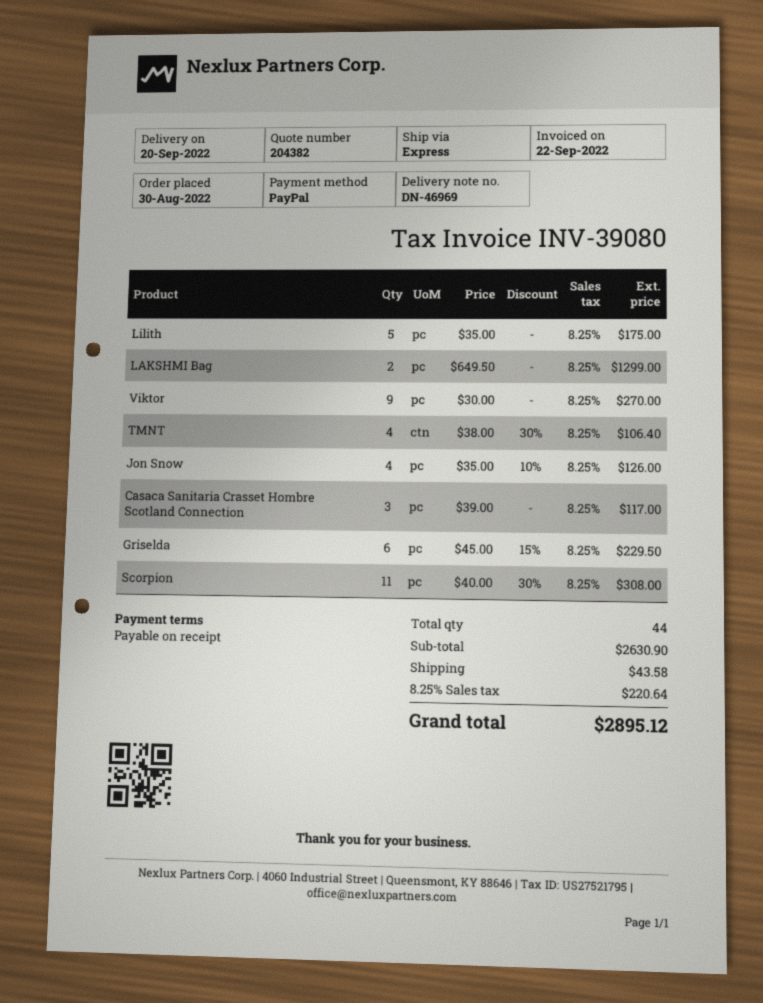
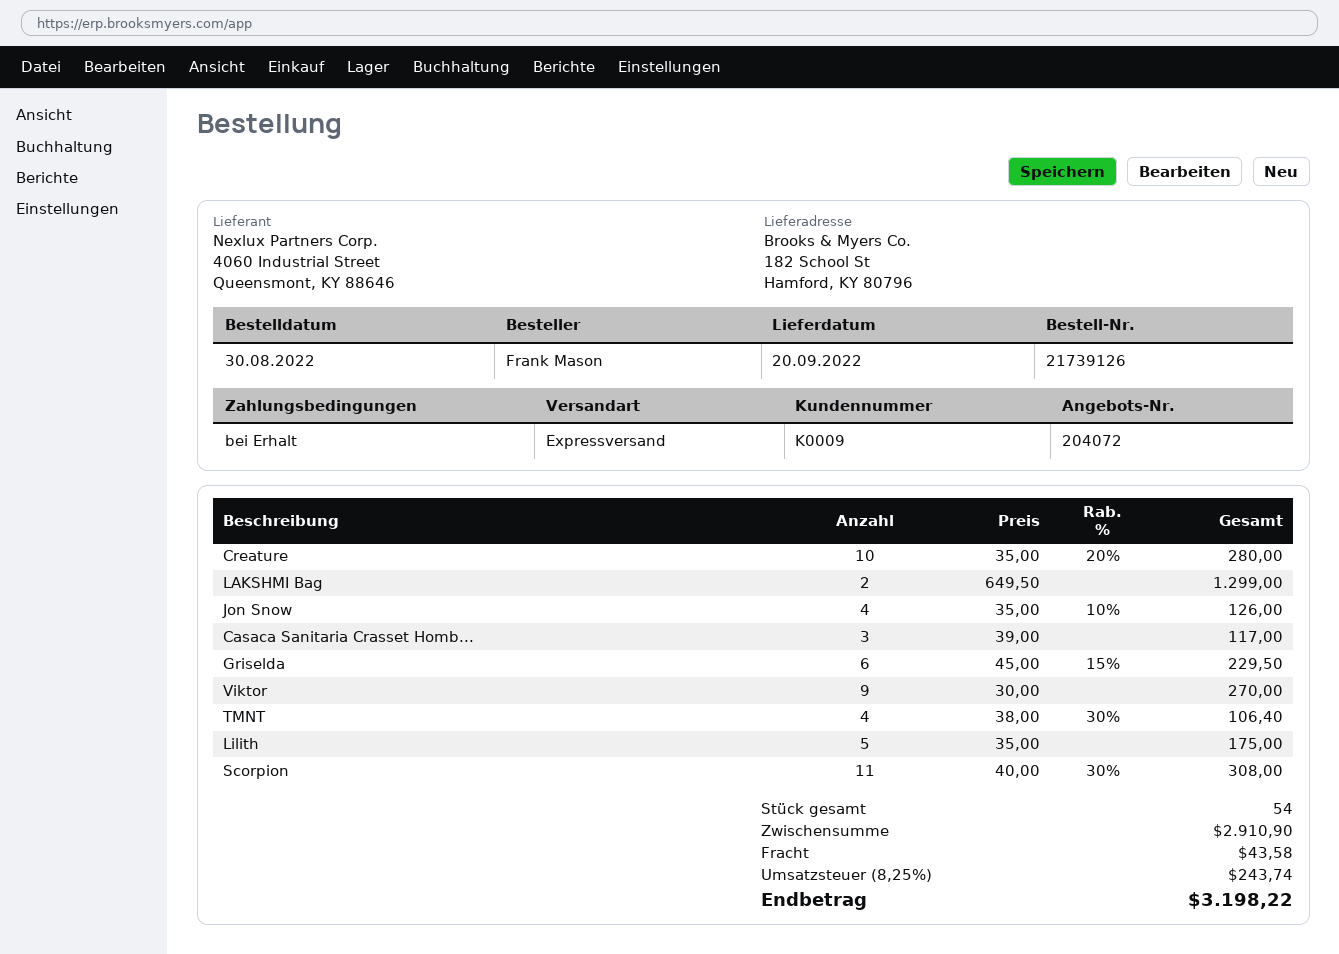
quote number: 204382 -> 204072
Creature: none -> 10 x 35.00 - 20% = 280.00
total quantity: 44 -> 54
subtotal: 2630.90 -> 2910.90
tax: 8.25% = 220.64 -> 8.25% = 243.74
total: 2895.12 -> 3198.22

